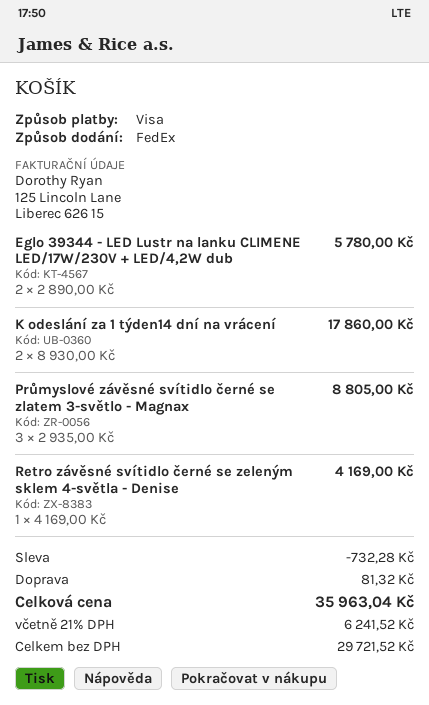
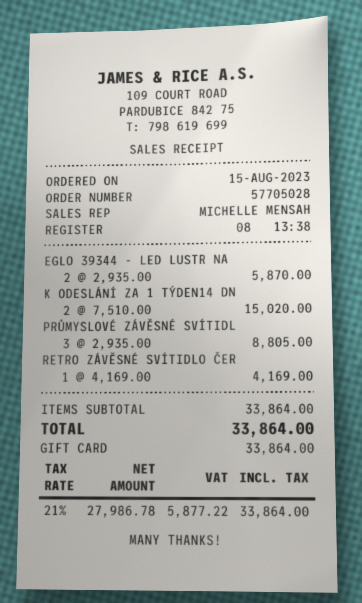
payment method: Visa -> gift card
Eglo 39344 - LED Lustr na lanku CLIMENE LED/17W/230V + LED/4,2W dub: 2 x 2890.00 = 5780.00 -> 2 x 2935.00 = 5870.00
K odeslání za 1 týden14 dní na vrácení: 2 x 8930.00 = 17860.00 -> 2 x 7510.00 = 15020.00
discount: 732.28 -> none
shipping: 81.32 -> none
net: 29721.52 -> 27986.78
tax: 21% = 6241.52 -> 21% = 5877.22
total: 35963.04 -> 33864.00

